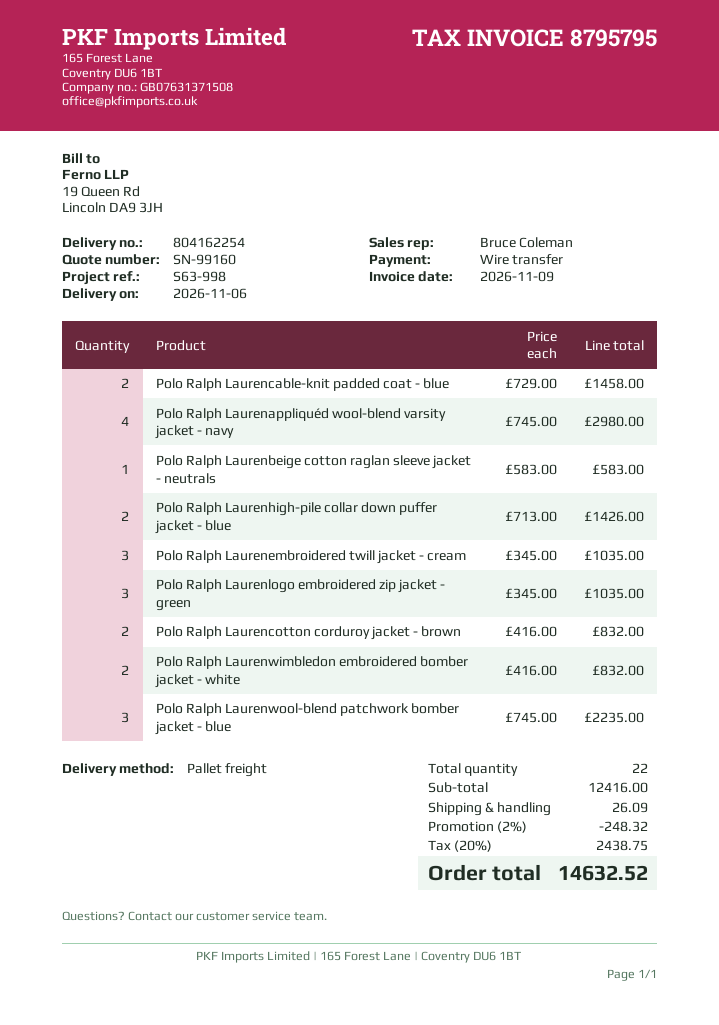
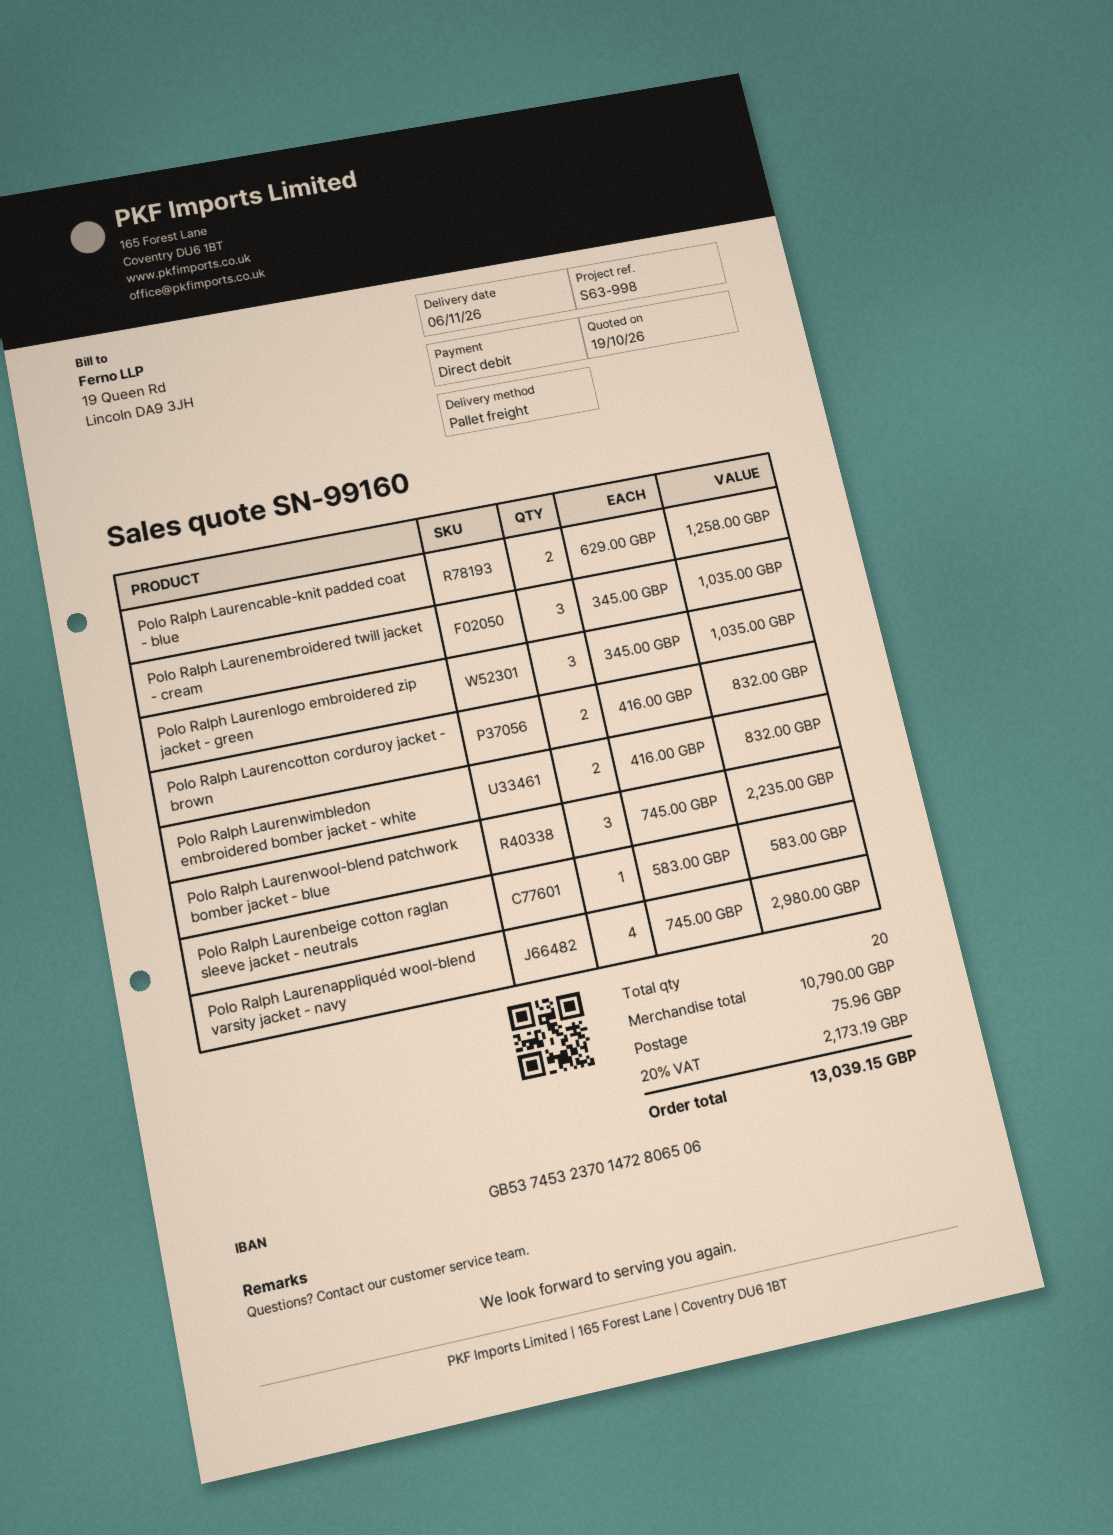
payment method: bank transfer -> direct debit
Polo Ralph Laurencable-knit padded coat - blue: 2 x 729.00 = 1458.00 -> 2 x 629.00 = 1258.00
Polo Ralph Laurenhigh-pile collar down puffer jacket - blue: 2 x 713.00 = 1426.00 -> none
total quantity: 22 -> 20
subtotal: 12416.00 -> 10790.00
discount: 2% = 248.32 -> none
shipping: 26.09 -> 75.96
tax: 20% = 2438.75 -> 20% = 2173.19
total: 14632.52 -> 13039.15

